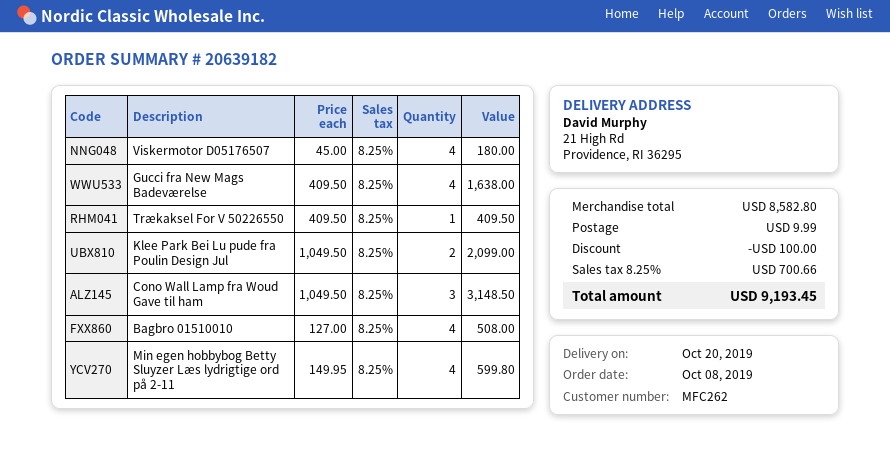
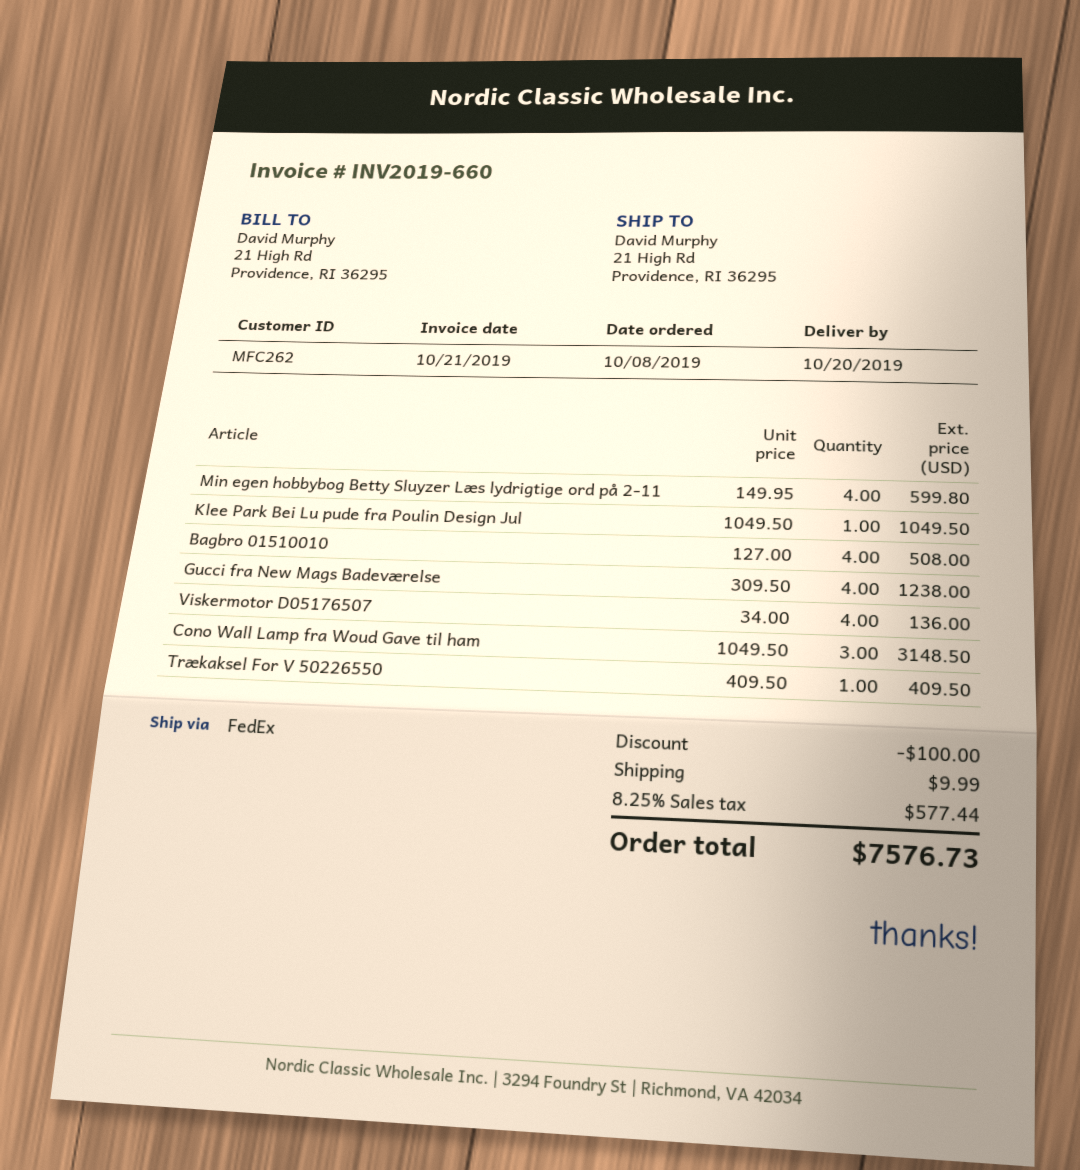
Viskermotor D05176507: 4 x 45.00 = 180.00 -> 4 x 34.00 = 136.00
Gucci fra New Mags Badeværelse: 4 x 409.50 = 1638.00 -> 4 x 309.50 = 1238.00
Klee Park Bei Lu pude fra Poulin Design Jul: 2 x 1049.50 = 2099.00 -> 1 x 1049.50 = 1049.50
tax: 8.25% = 700.66 -> 8.25% = 577.44
total: 9193.45 -> 7576.73

